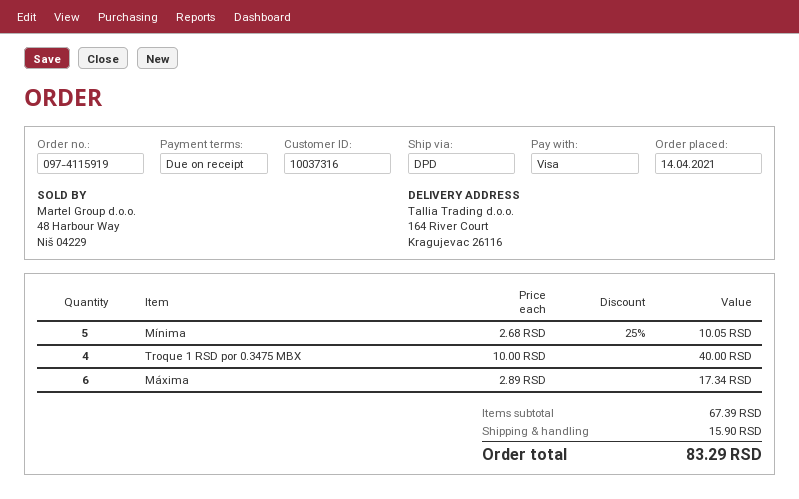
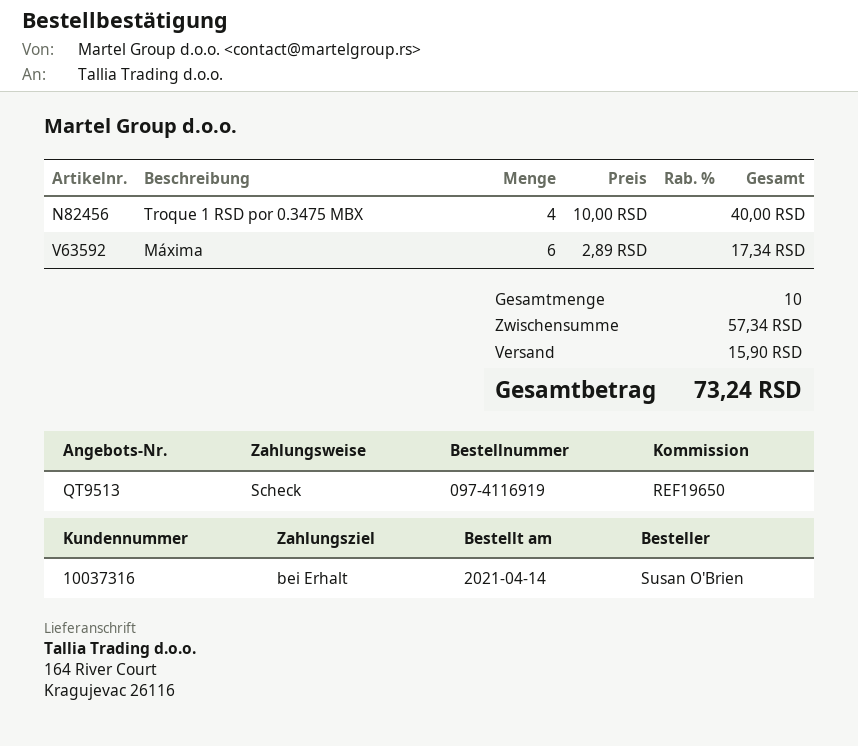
order number: 097-4115919 -> 097-4116919
payment method: Visa -> cheque
Mínima: 5 x 2.68 - 25% = 10.05 -> none
subtotal: 67.39 -> 57.34
total: 83.29 -> 73.24

